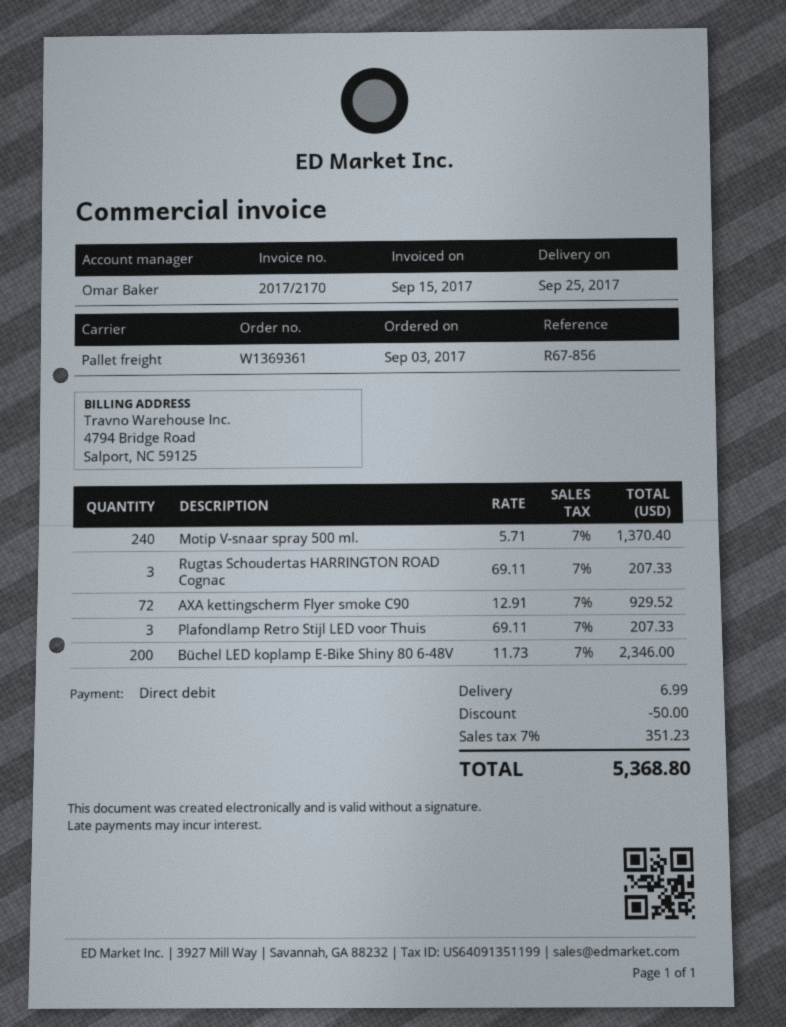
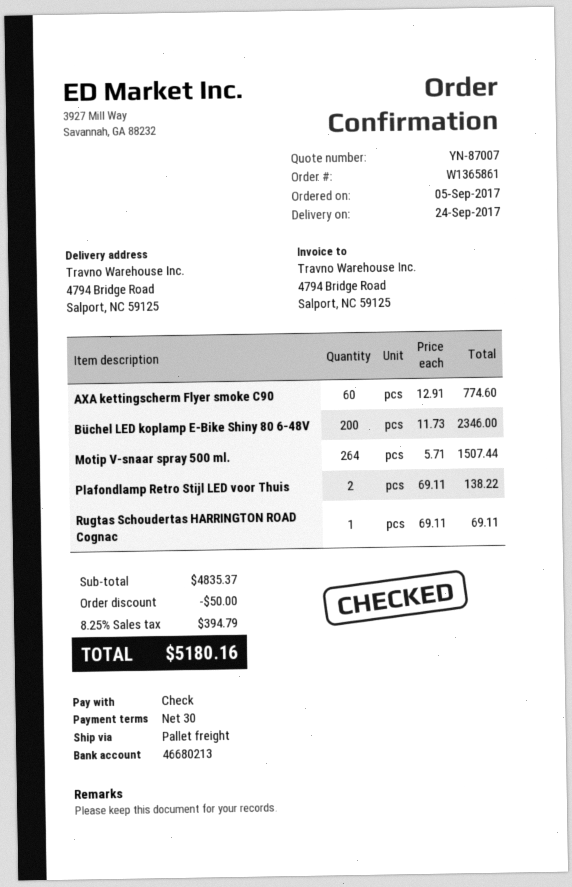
order number: W1369361 -> W1365861
order date: 2017-09-03 -> 2017-09-05
delivery date: 2017-09-25 -> 2017-09-24
payment method: direct debit -> cheque
Motip V-snaar spray 500 ml.: 240 x 5.71 = 1370.40 -> 264 x 5.71 = 1507.44
Rugtas Schoudertas HARRINGTON ROAD Cognac: 3 x 69.11 = 207.33 -> 1 x 69.11 = 69.11
AXA kettingscherm Flyer smoke C90: 72 x 12.91 = 929.52 -> 60 x 12.91 = 774.60
Plafondlamp Retro Stijl LED voor Thuis: 3 x 69.11 = 207.33 -> 2 x 69.11 = 138.22
shipping: 6.99 -> none
tax: 7% = 351.23 -> 8.25% = 394.79
total: 5368.80 -> 5180.16

